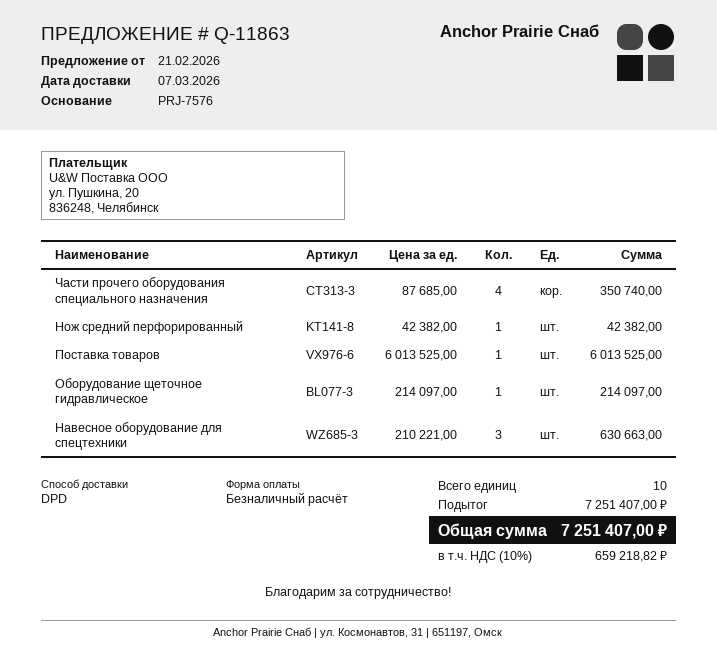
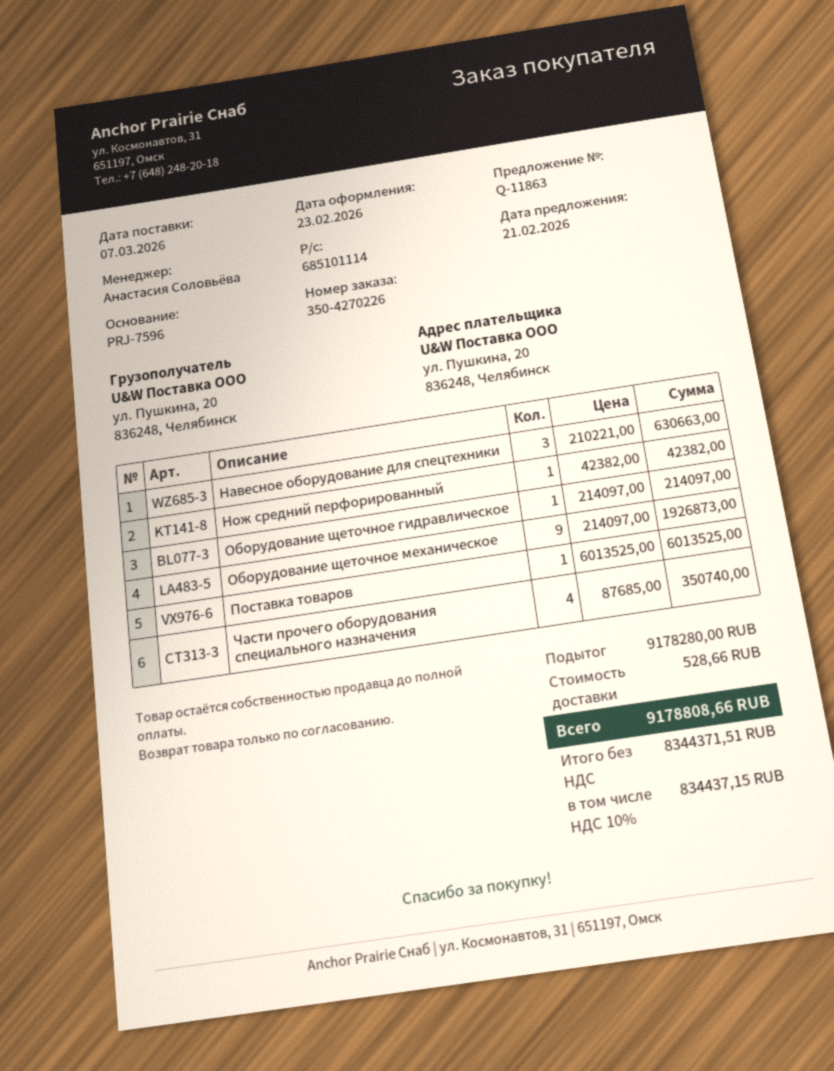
reference: PRJ-7576 -> PRJ-7596
Оборудование щеточное механическое: none -> 9 x 214097.00 = 1926873.00
subtotal: 7251407.00 -> 9178280.00
shipping: none -> 528.66
tax: 10% = 659218.82 -> 10% = 834437.15
total: 7251407.00 -> 9178808.66

